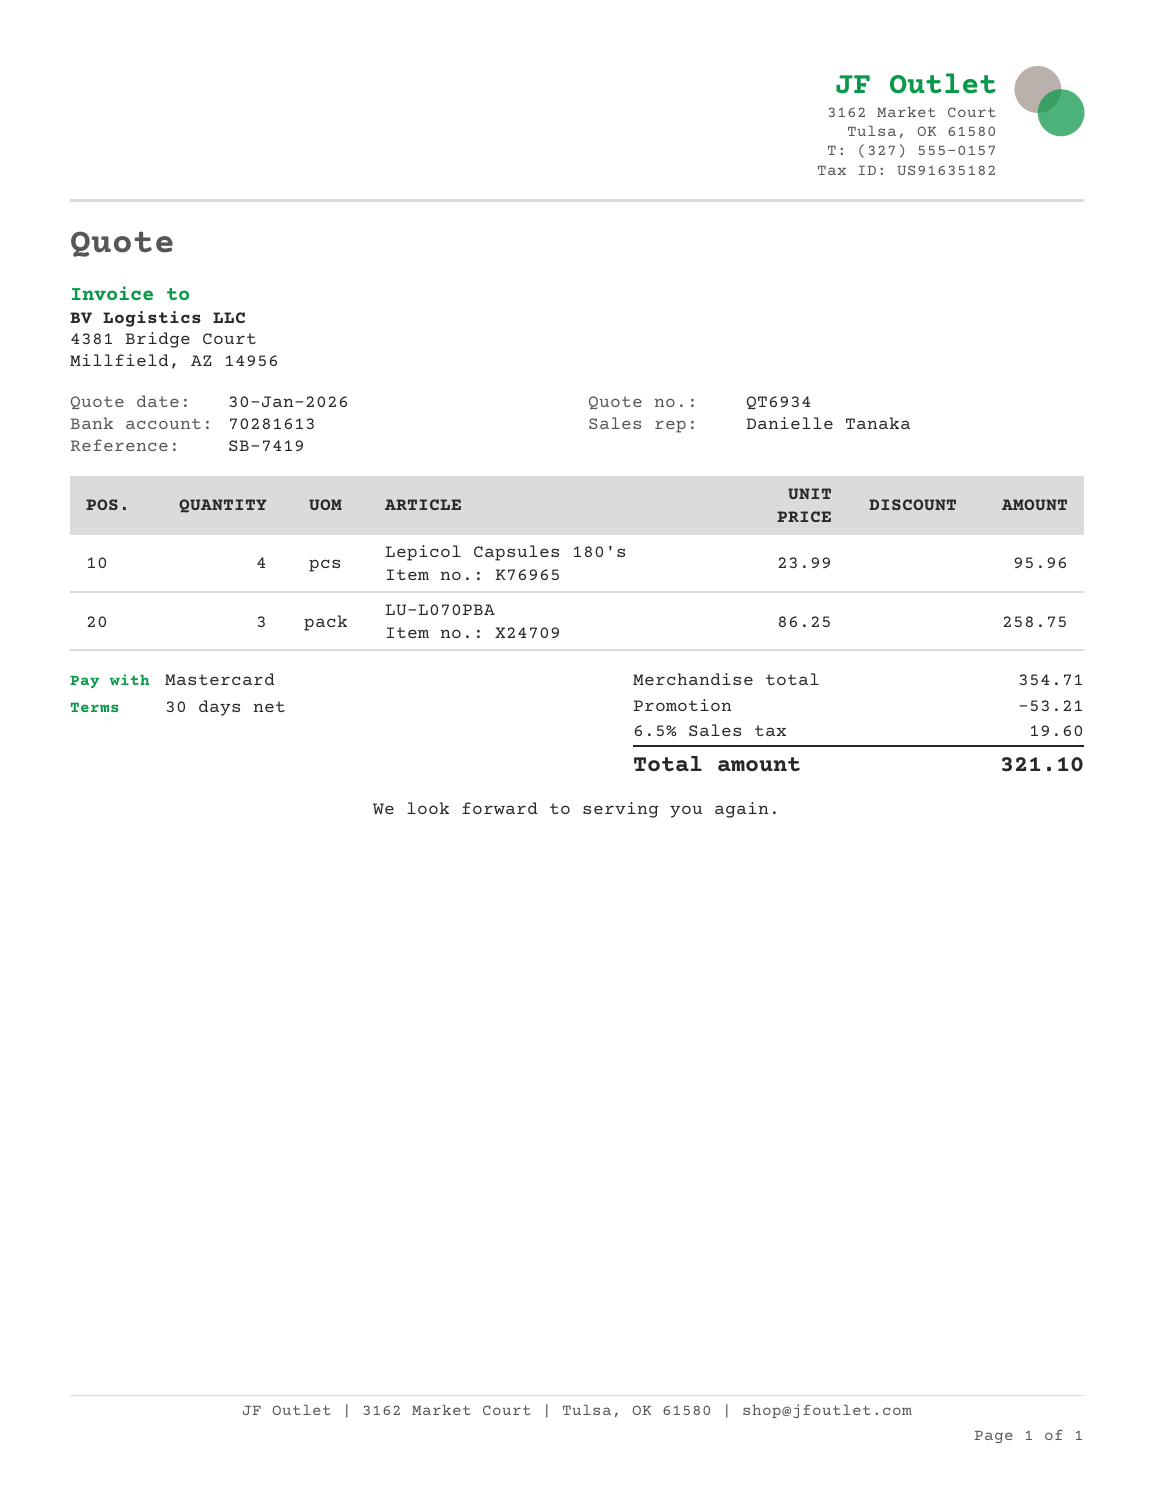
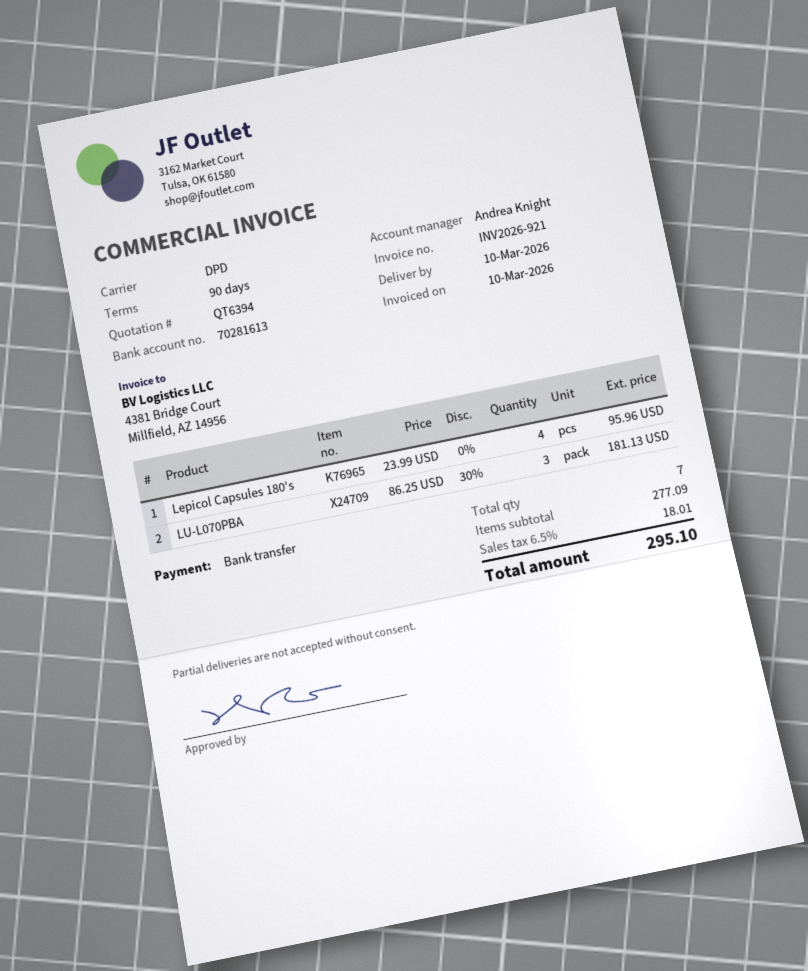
quote number: QT6934 -> QT6394
payment terms: 30 days -> 90 days
sales rep: Danielle Tanaka -> Andrea Knight
payment method: Mastercard -> bank transfer
LU-L070PBA: 3 x 86.25 = 258.75 -> 3 x 86.25 - 30% = 181.13
subtotal: 354.71 -> 277.09
discount: 53.21 -> none
tax: 6.5% = 19.60 -> 6.5% = 18.01
total: 321.10 -> 295.10

